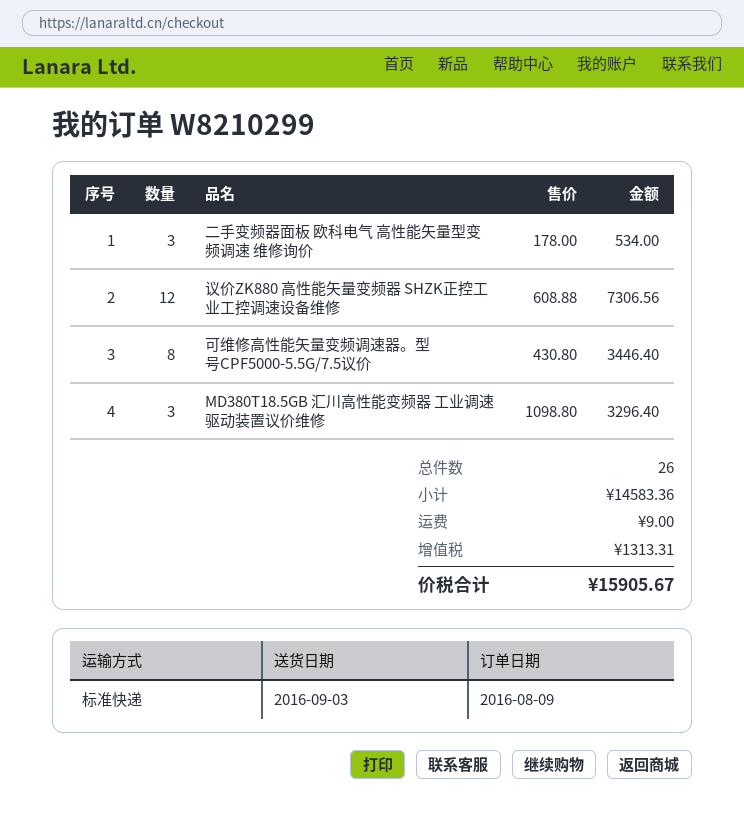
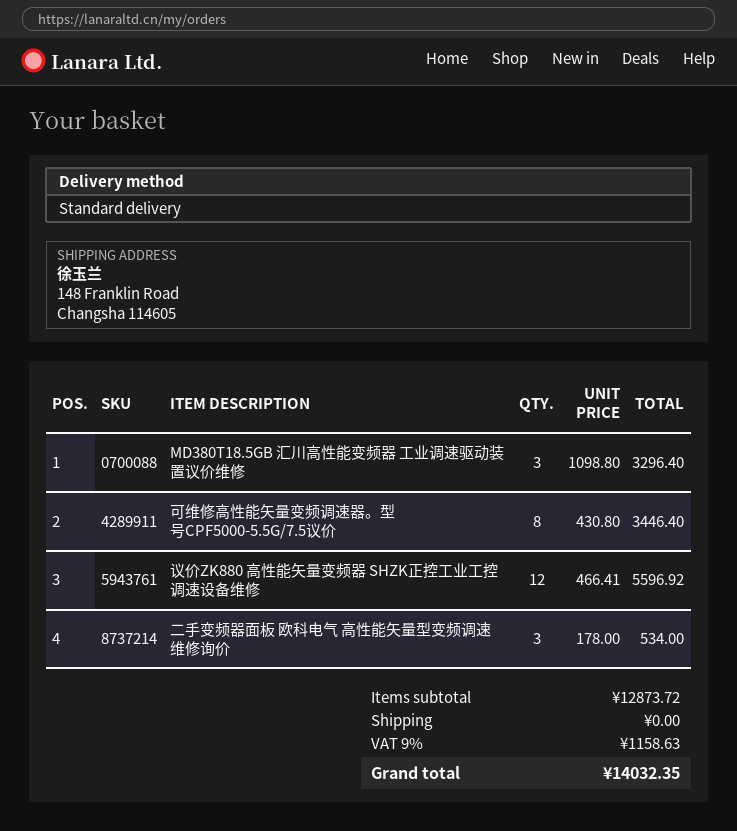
议价ZK880 高性能矢量变频器 SHZK正控工业工控调速设备维修: 12 x 608.88 = 7306.56 -> 12 x 466.41 = 5596.92
subtotal: 14583.36 -> 12873.72
shipping: 9.00 -> 0.00
tax: 1313.31 -> 1158.63
total: 15905.67 -> 14032.35

